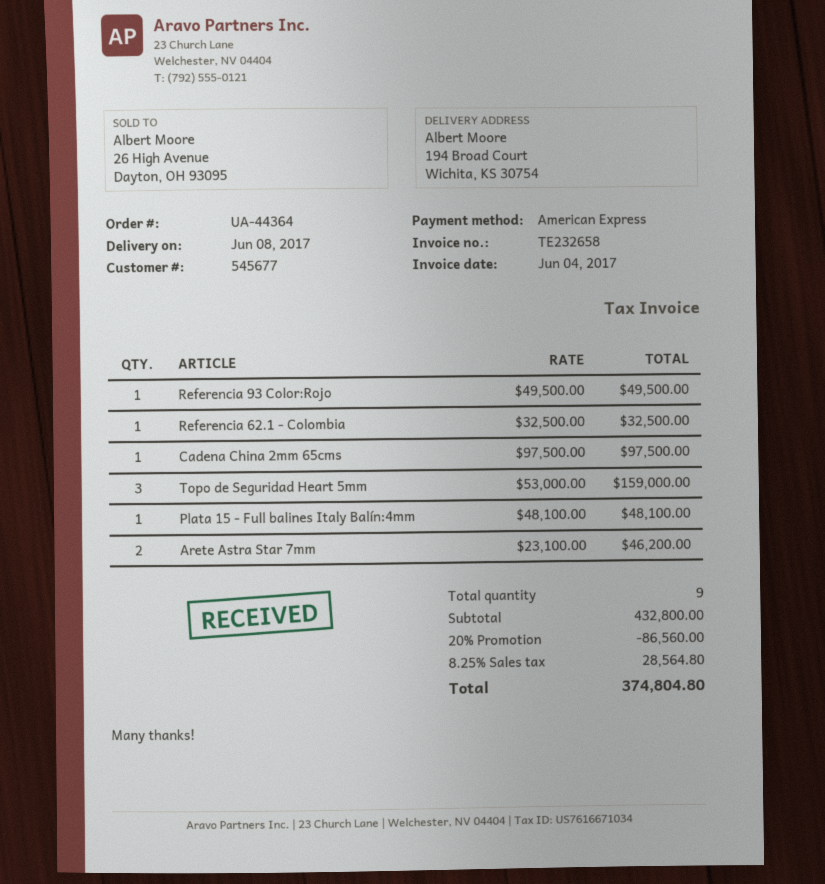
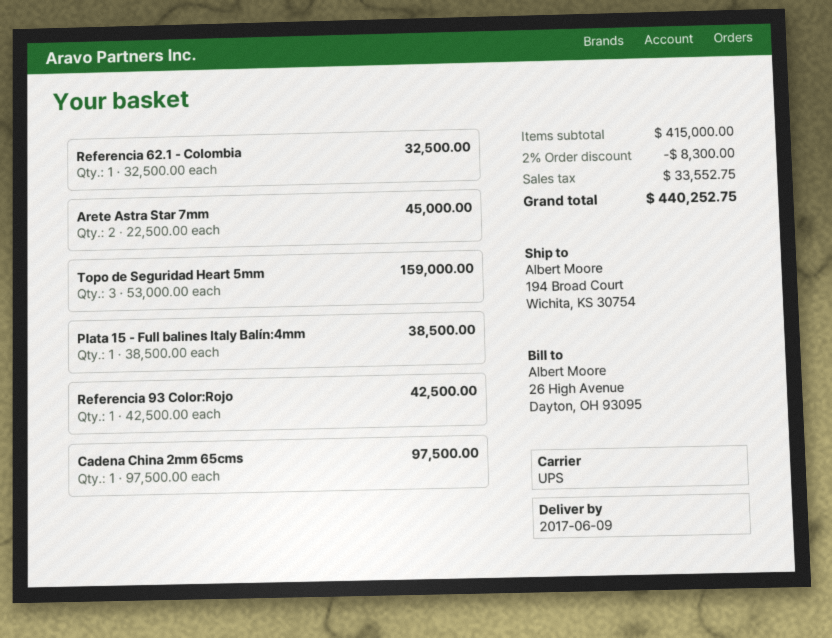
delivery date: 2017-06-08 -> 2017-06-09
Referencia 93 Color:Rojo: 1 x 49500.00 = 49500.00 -> 1 x 42500.00 = 42500.00
Plata 15 - Full balines Italy Balín:4mm: 1 x 48100.00 = 48100.00 -> 1 x 38500.00 = 38500.00
Arete Astra Star 7mm: 2 x 23100.00 = 46200.00 -> 2 x 22500.00 = 45000.00
subtotal: 432800.00 -> 415000.00
discount: 20% = 86560.00 -> 2% = 8300.00
tax: 28564.80 -> 33552.75
total: 374804.80 -> 440252.75

